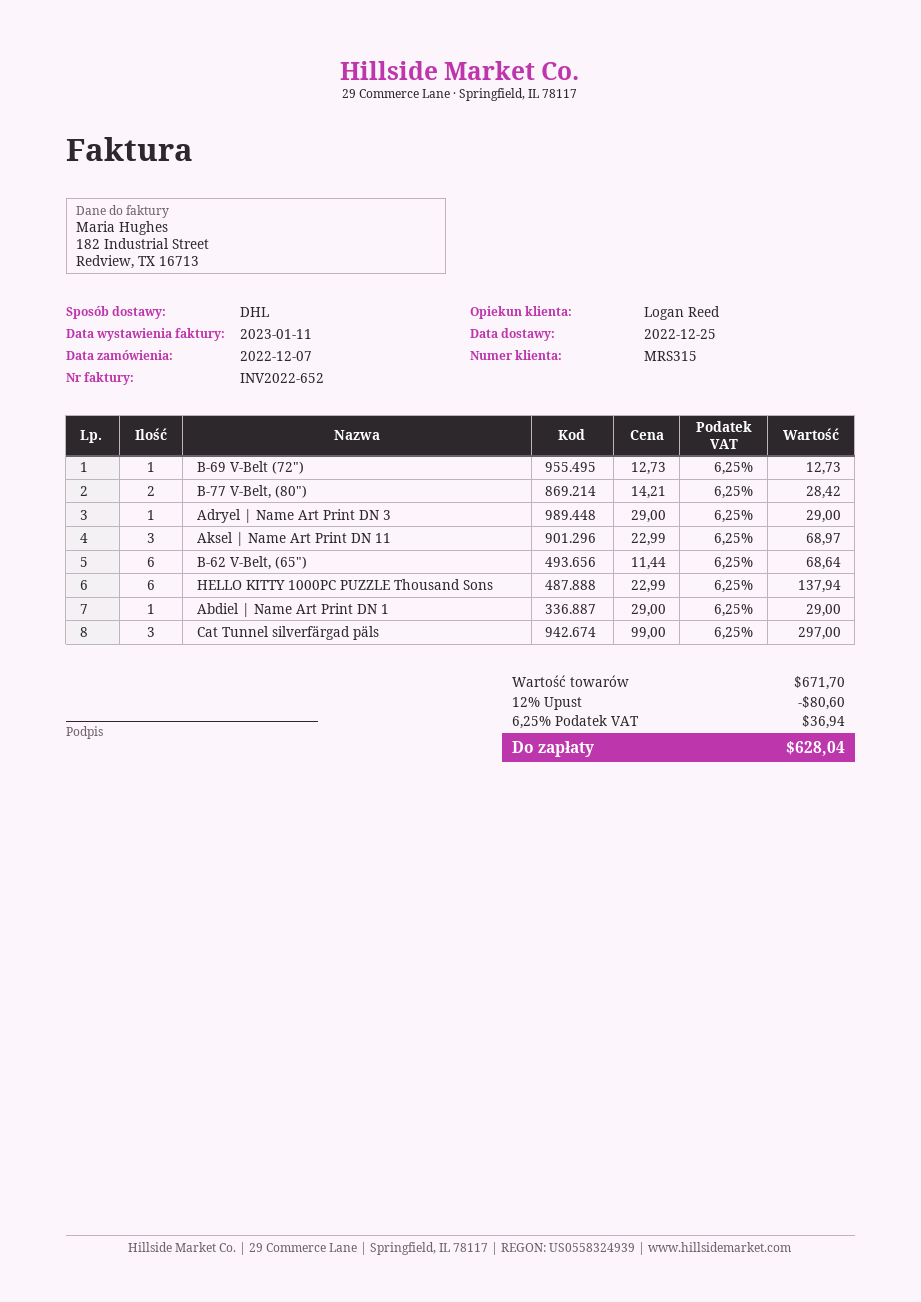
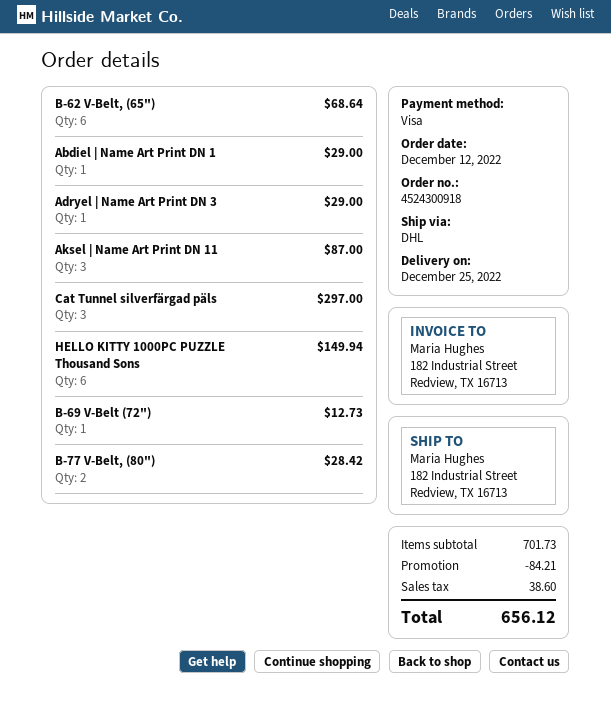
order date: 2022-12-07 -> 2022-12-12
Aksel | Name Art Print DN 11: 3 for 68.97 -> 3 for 87.00
HELLO KITTY 1000PC PUZZLE Thousand Sons: 6 for 137.94 -> 6 for 149.94
subtotal: 671.70 -> 701.73
discount: 80.60 -> 84.21
tax: 36.94 -> 38.60
total: 628.04 -> 656.12

